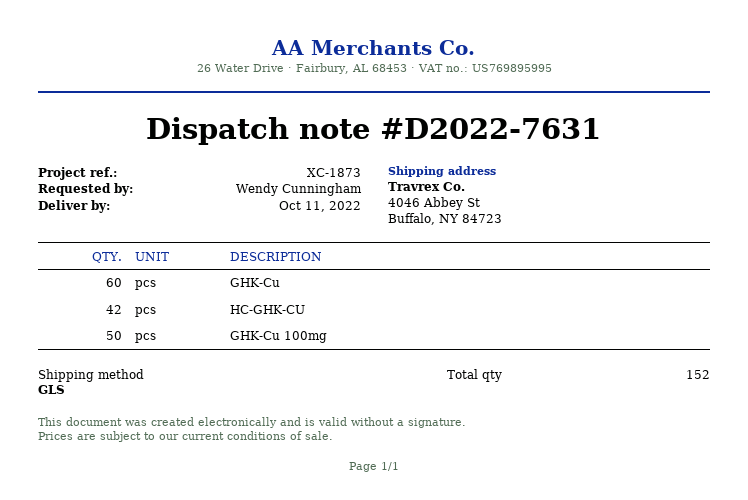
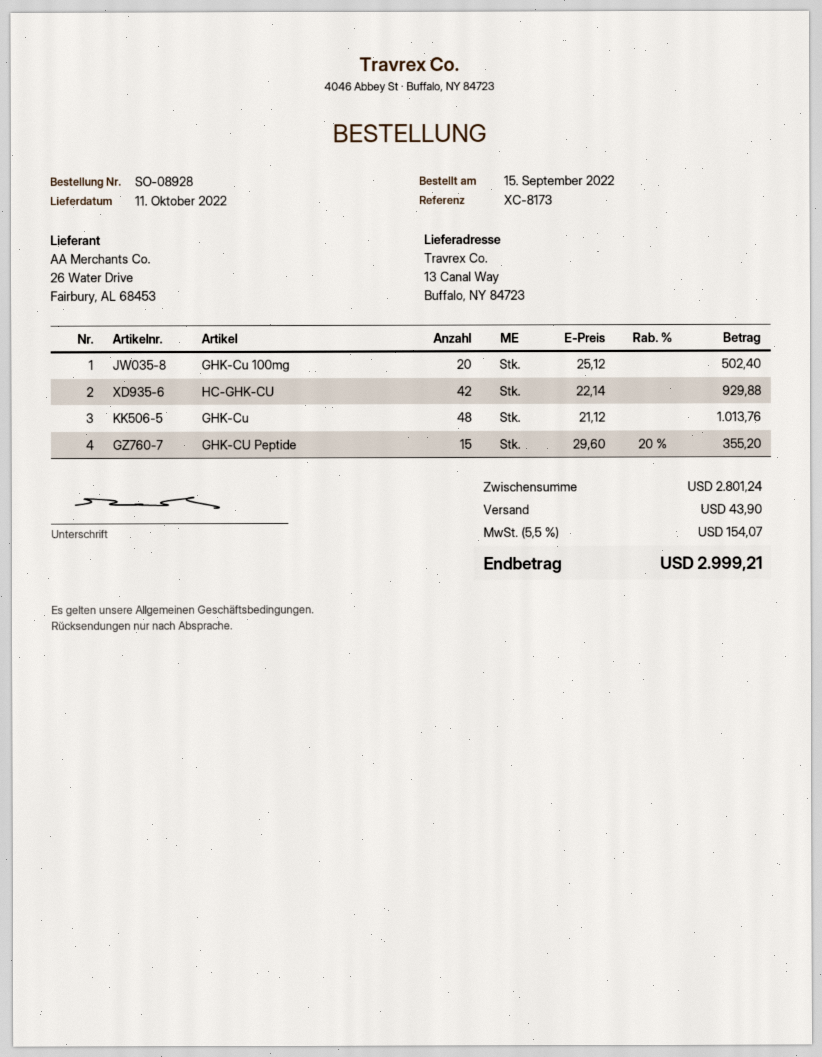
reference: XC-1873 -> XC-8173
ship to: 4046 Abbey St, Buffalo, NY 84723 -> 13 Canal Way, Buffalo, NY 84723
GHK-Cu: 60 -> 48
GHK-Cu 100mg: 50 -> 20
GHK-CU Peptide: none -> 15

